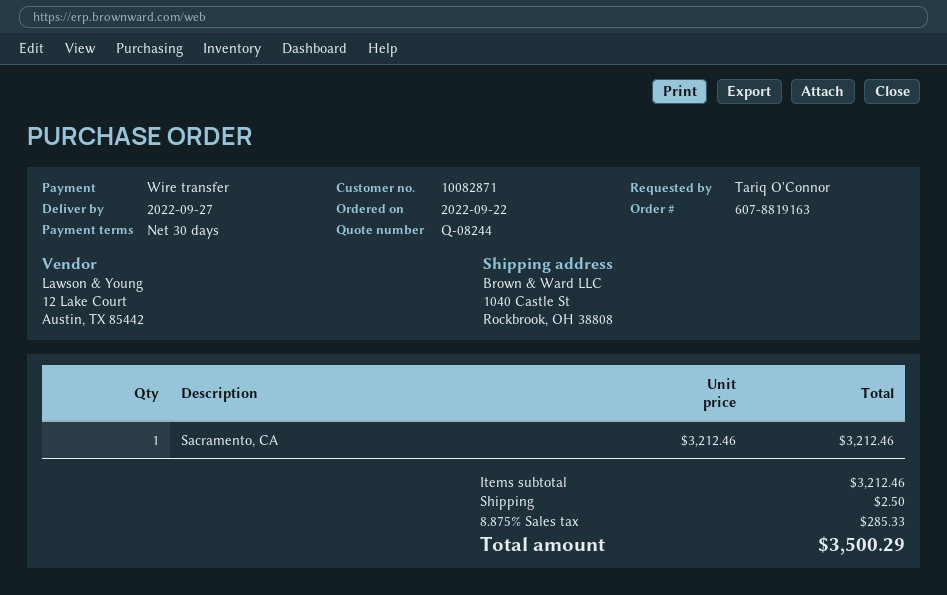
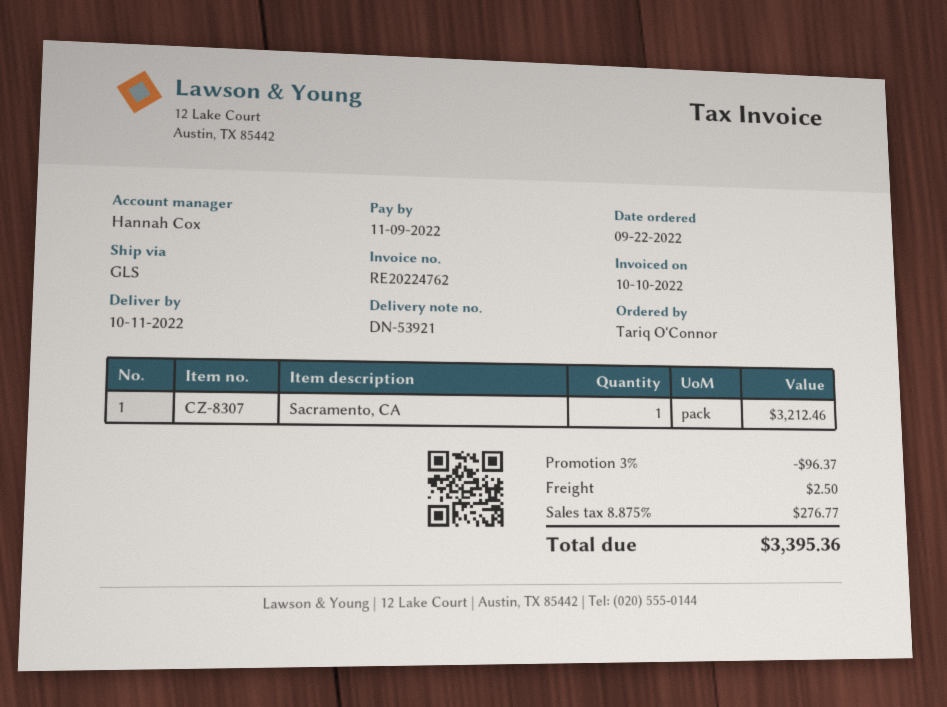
delivery date: 2022-09-27 -> 2022-10-11
discount: none -> 3% = 96.37
tax: 8.875% = 285.33 -> 8.875% = 276.77
total: 3500.29 -> 3395.36

